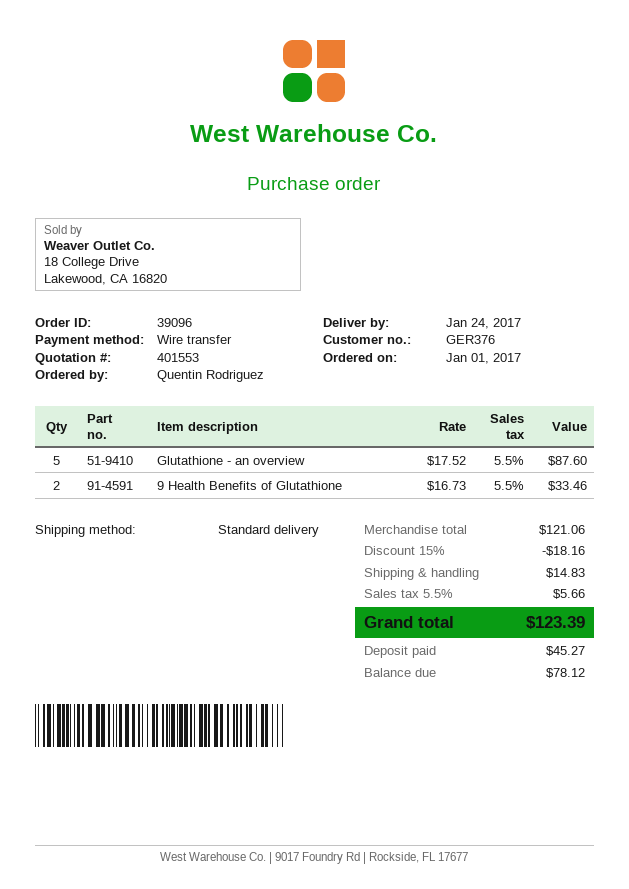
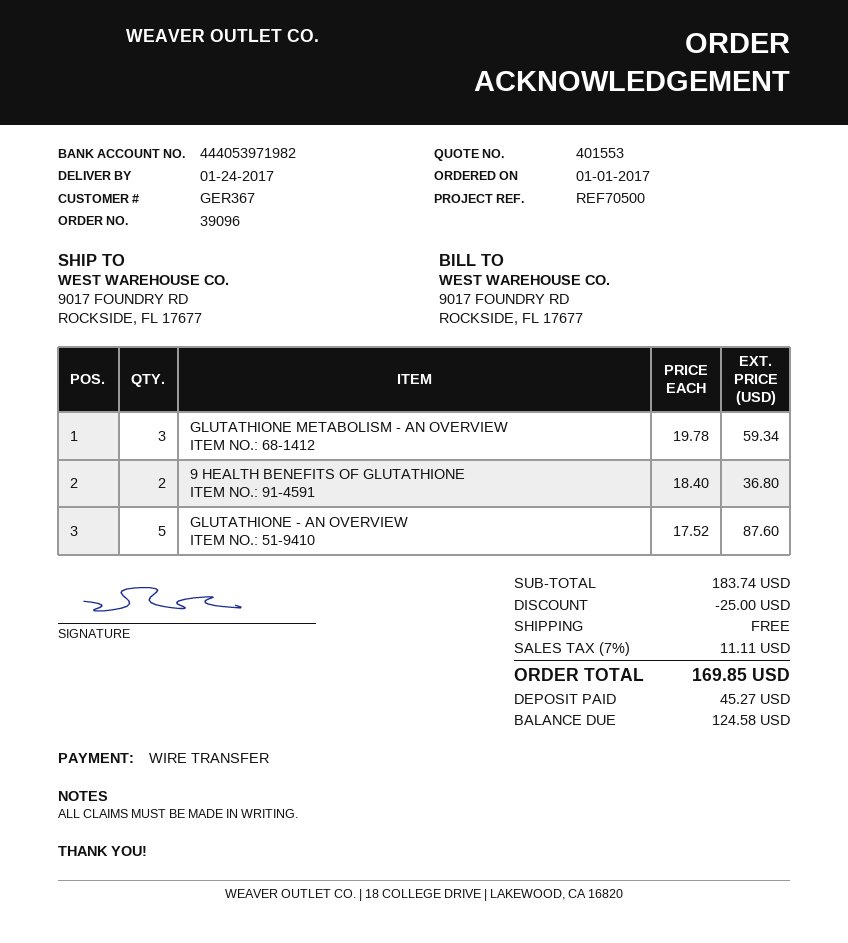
customer number: GER376 -> GER367
9 Health Benefits of Glutathione: 2 x 16.73 = 33.46 -> 2 x 18.40 = 36.80
GLUTATHIONE METABOLISM - AN OVERVIEW: none -> 3 x 19.78 = 59.34
subtotal: 121.06 -> 183.74
discount: 18.16 -> 25.00
shipping: 14.83 -> 0.00
tax: 5.5% = 5.66 -> 7% = 11.11
total: 123.39 -> 169.85
balance: 78.12 -> 124.58

